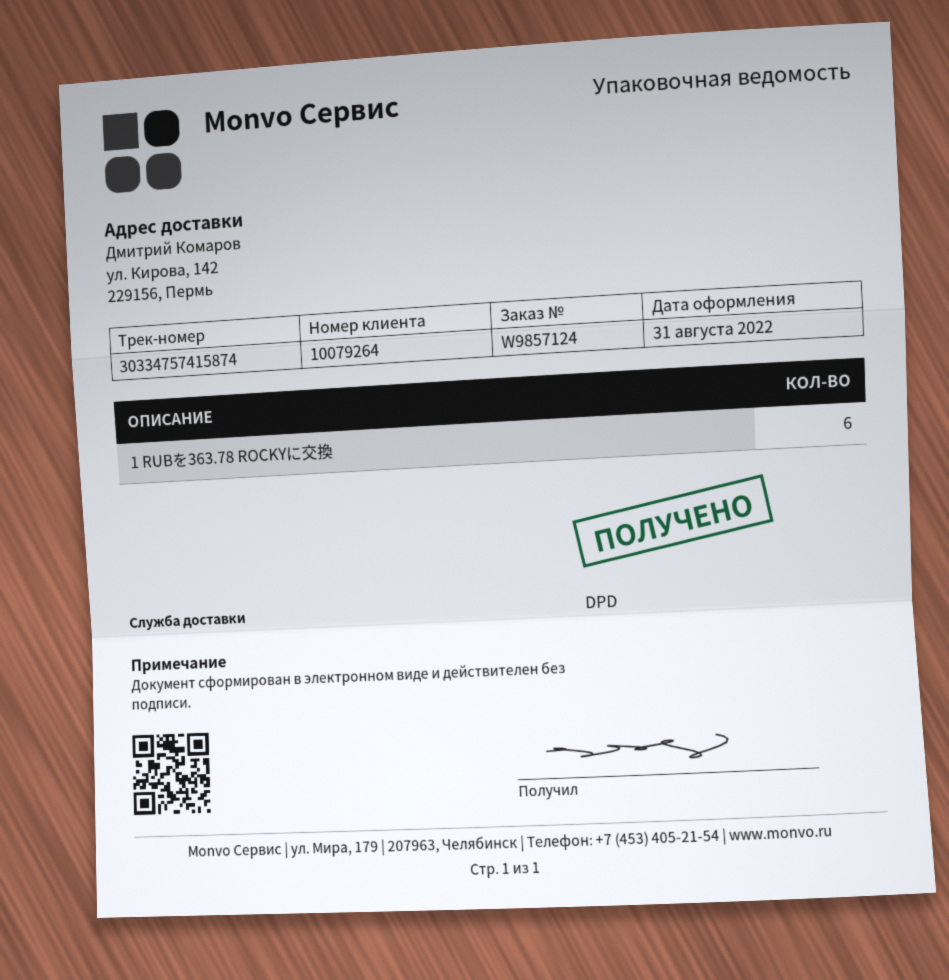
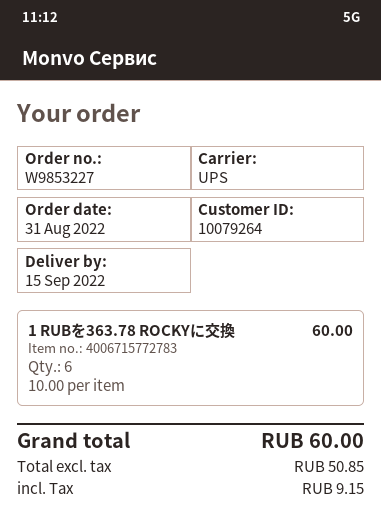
order number: W9857124 -> W9853227
shipping method: DPD -> UPS

